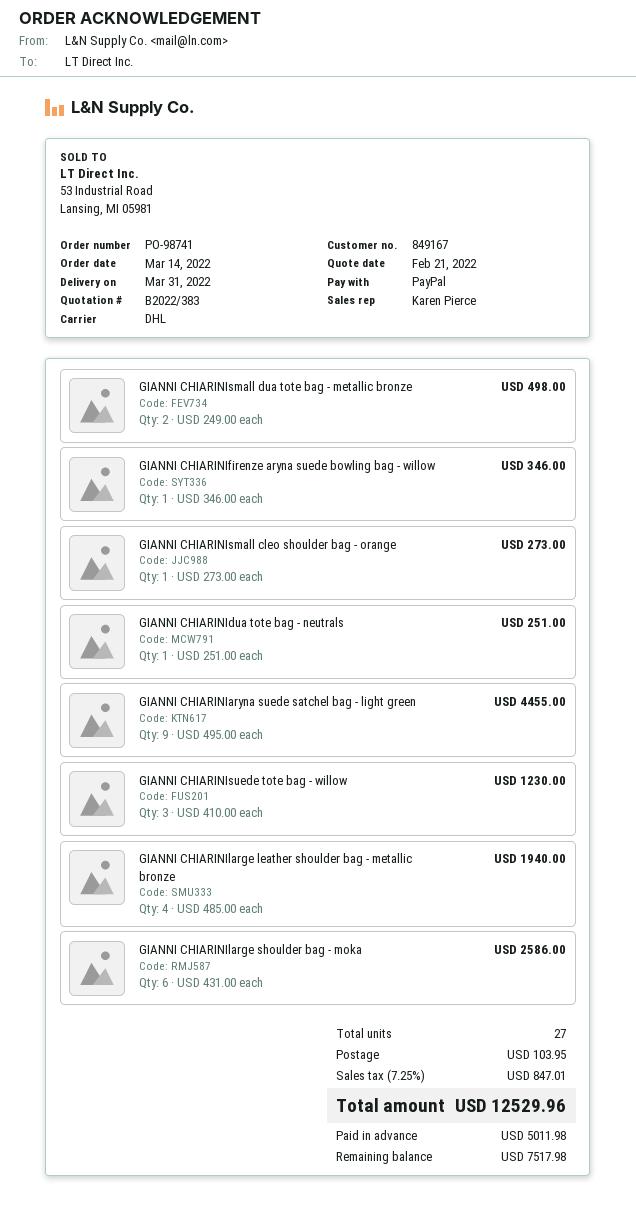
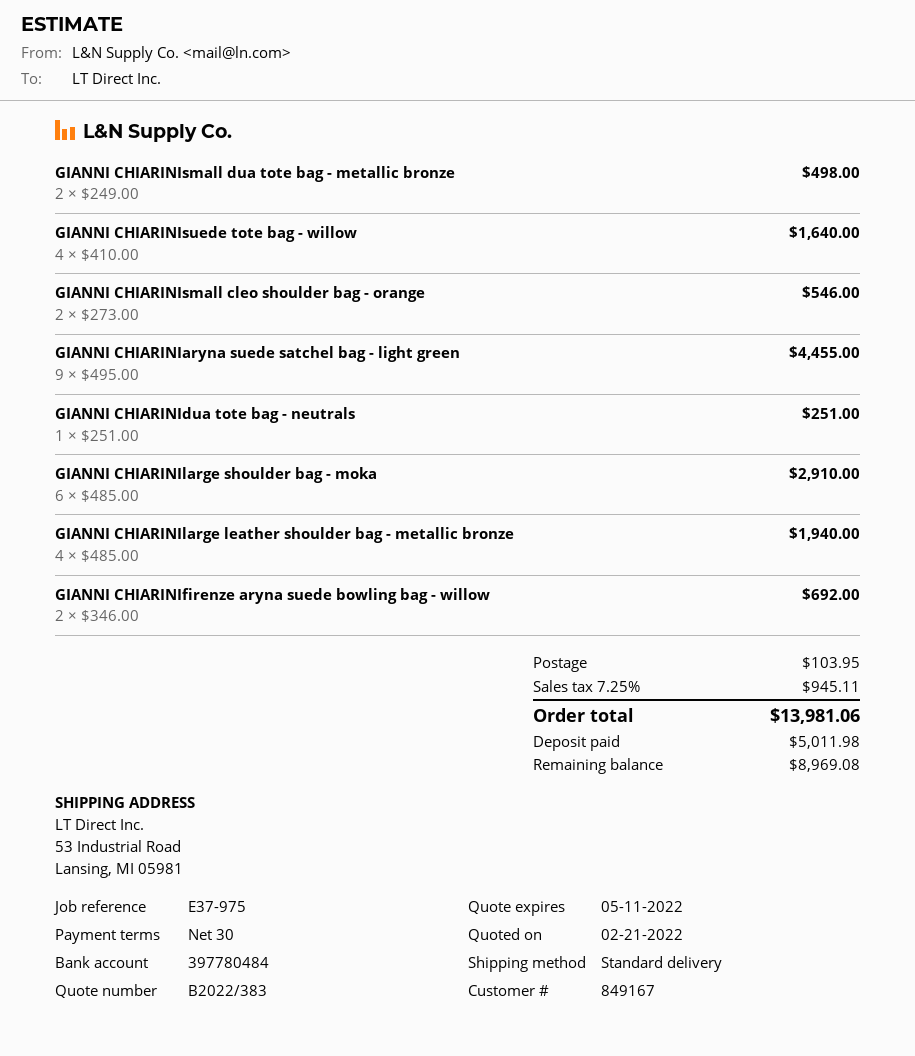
shipping method: DHL -> standard
GIANNI CHIARINIfirenze aryna suede bowling bag - willow: 1 x 346.00 = 346.00 -> 2 x 346.00 = 692.00
GIANNI CHIARINIsmall cleo shoulder bag - orange: 1 x 273.00 = 273.00 -> 2 x 273.00 = 546.00
GIANNI CHIARINIsuede tote bag - willow: 3 x 410.00 = 1230.00 -> 4 x 410.00 = 1640.00
GIANNI CHIARINIlarge shoulder bag - moka: 6 x 431.00 = 2586.00 -> 6 x 485.00 = 2910.00
tax: 7.25% = 847.01 -> 7.25% = 945.11
total: 12529.96 -> 13981.06
balance: 7517.98 -> 8969.08

